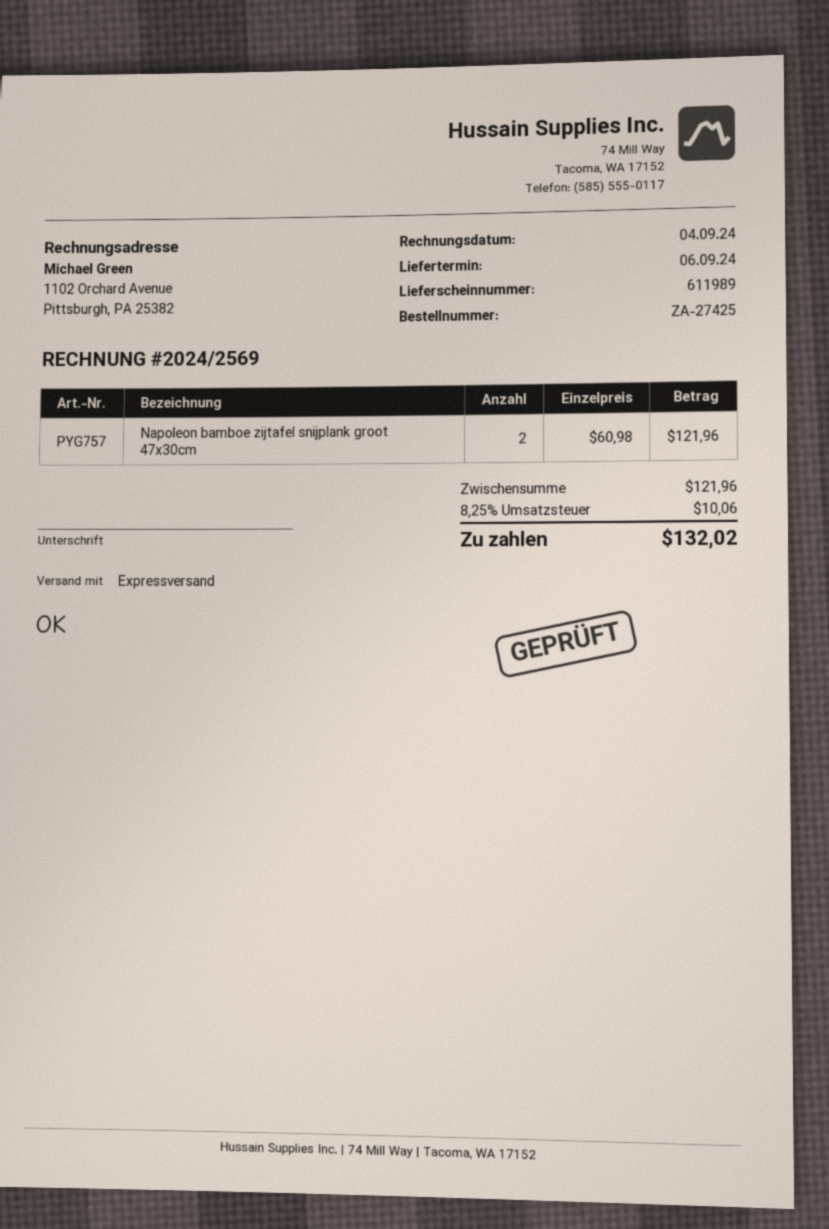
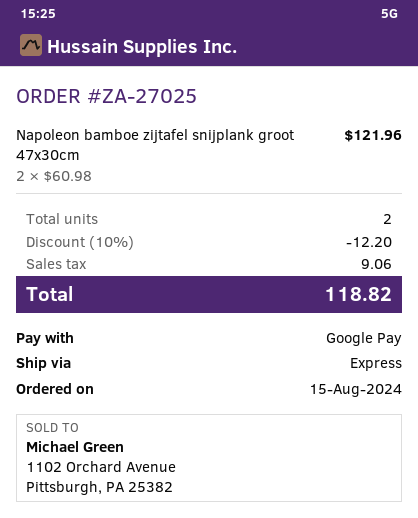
order number: ZA-27425 -> ZA-27025
discount: none -> 10% = 12.20
tax: 10.06 -> 9.06
total: 132.02 -> 118.82

